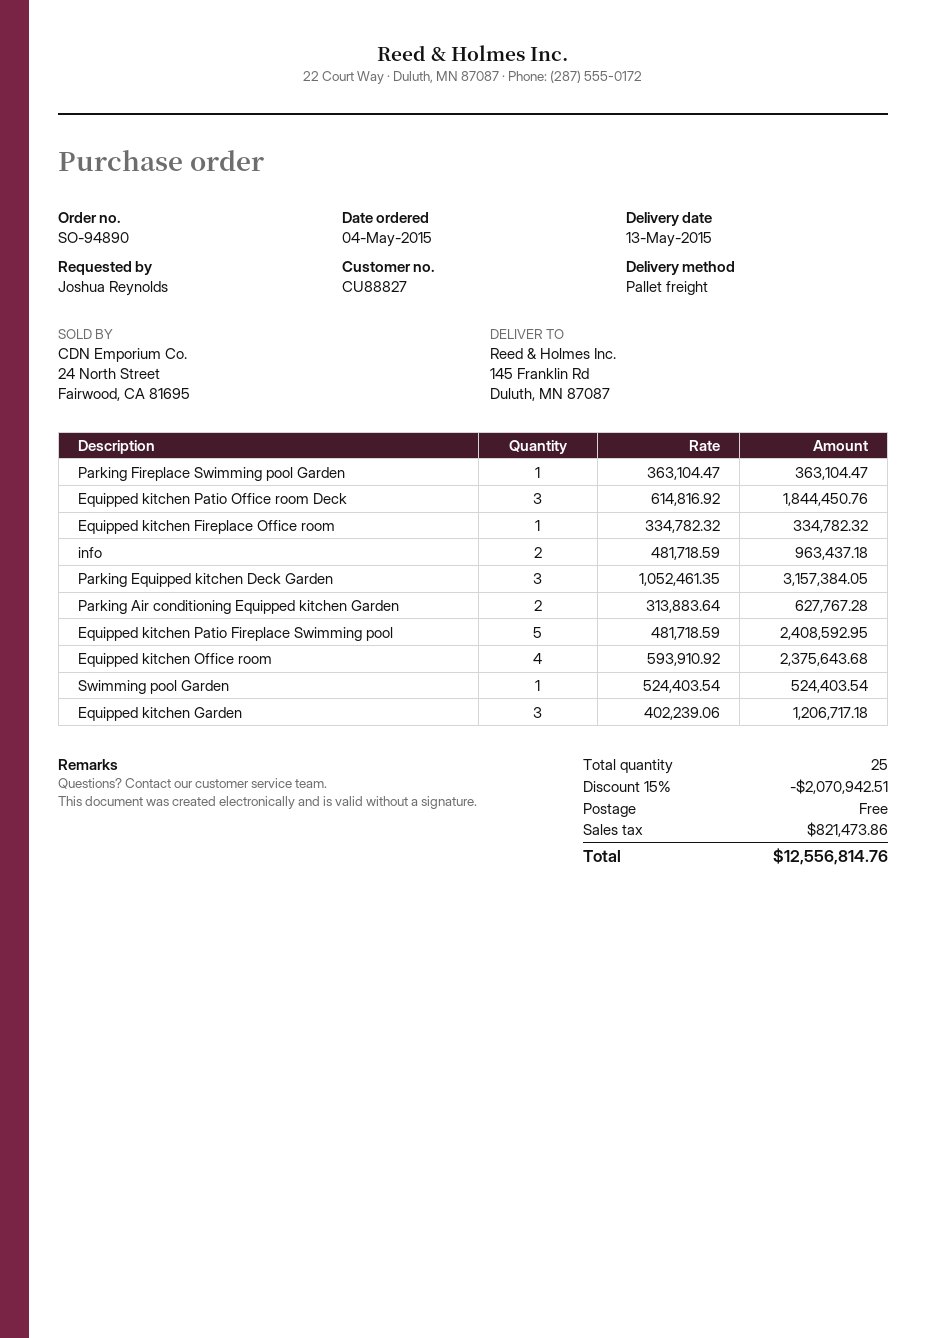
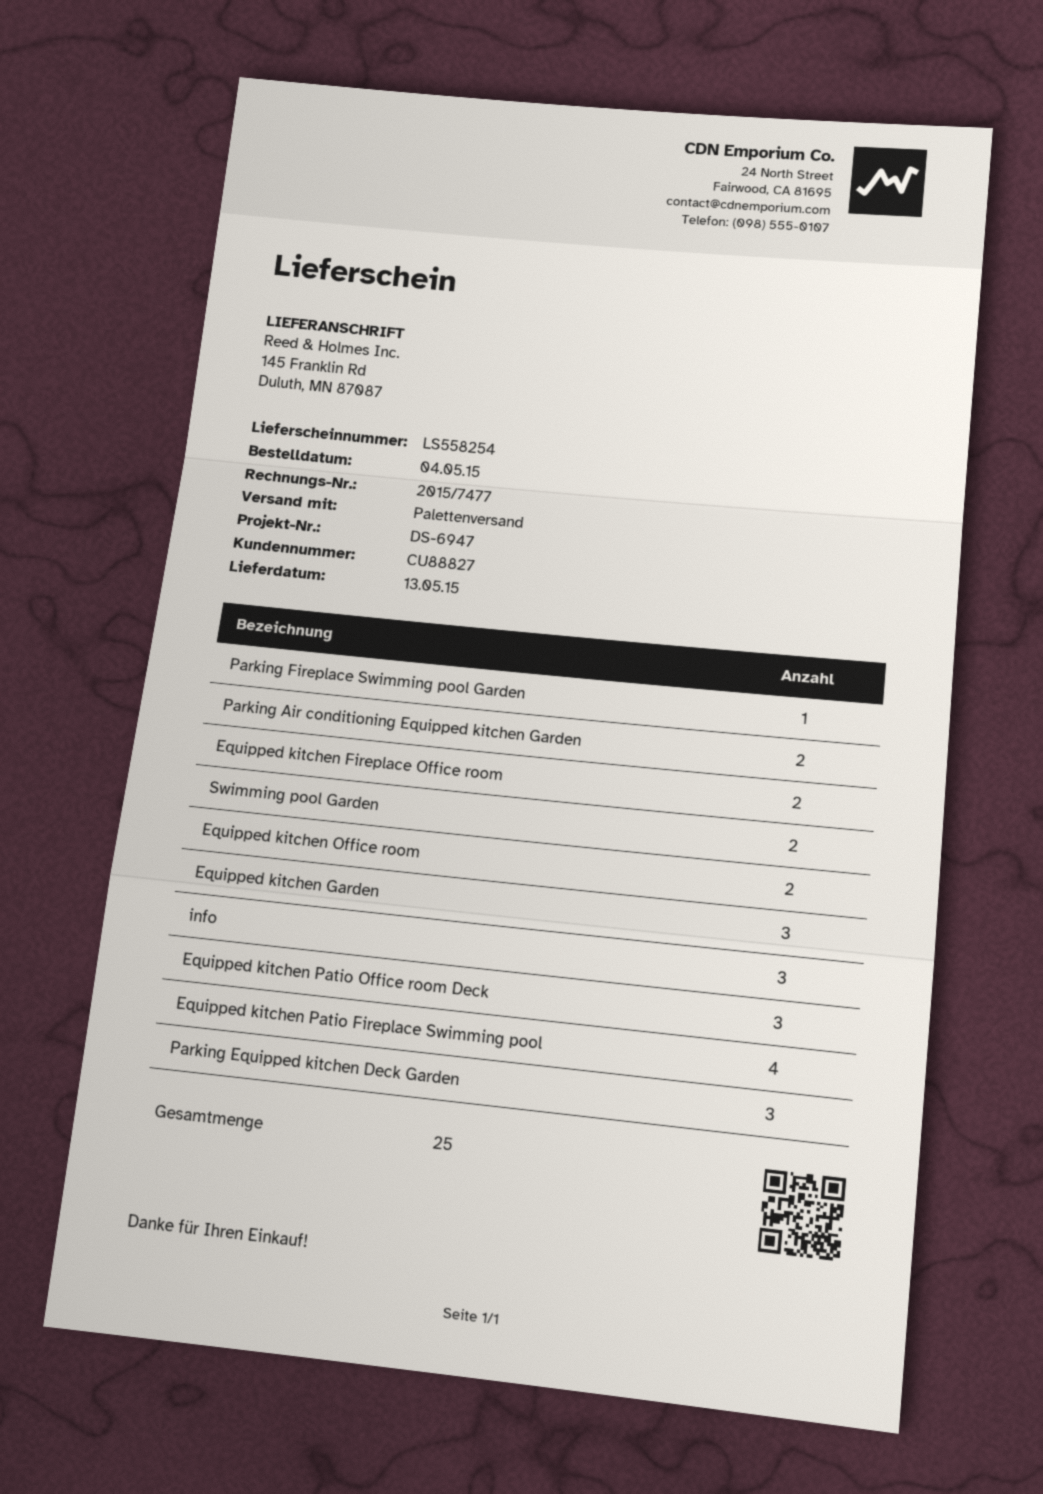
Equipped kitchen Fireplace Office room: 1 -> 2
info: 2 -> 3
Equipped kitchen Patio Fireplace Swimming pool: 5 -> 4
Equipped kitchen Office room: 4 -> 2
Swimming pool Garden: 1 -> 2

